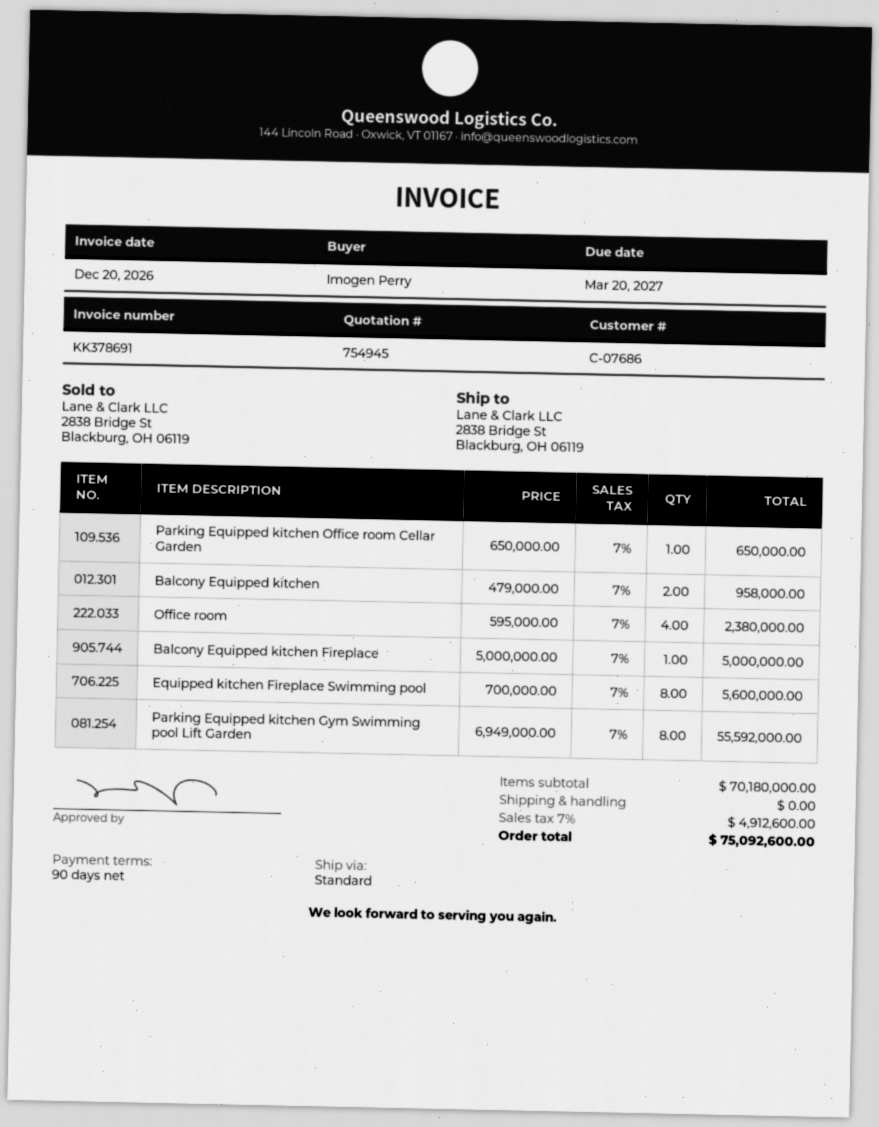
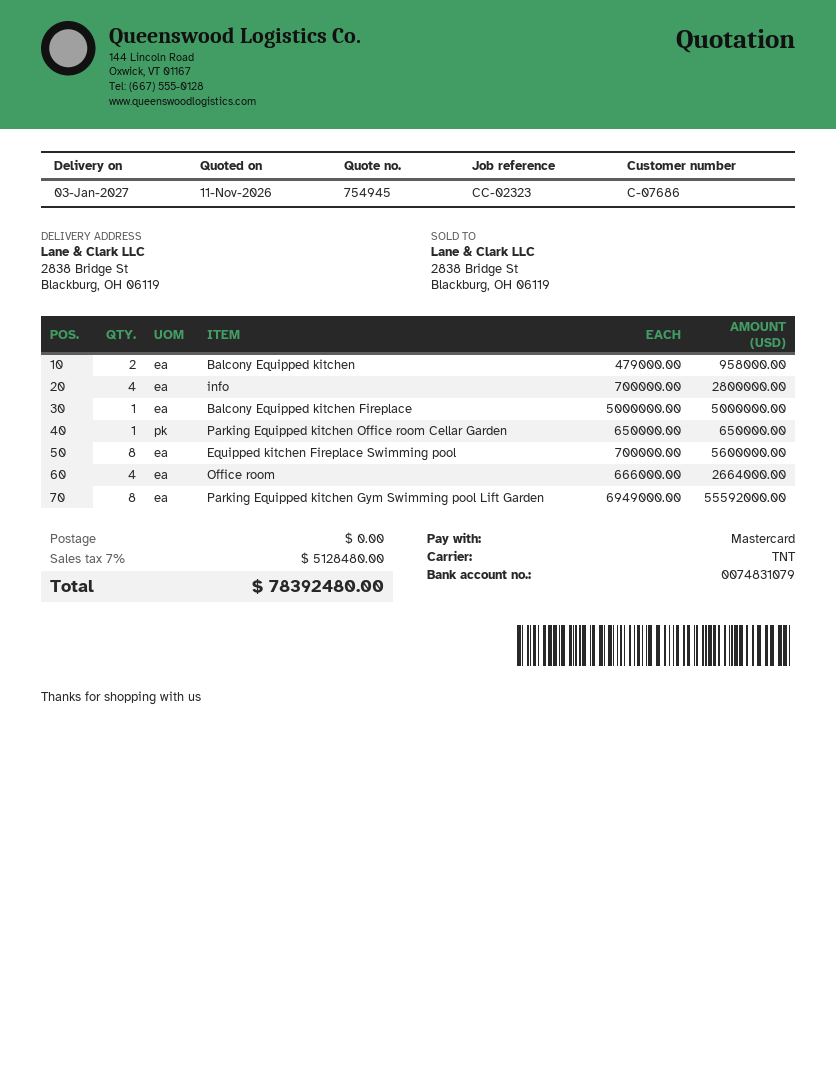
shipping method: standard -> TNT
Office room: 4 x 595000.00 = 2380000.00 -> 4 x 666000.00 = 2664000.00
info: none -> 4 x 700000.00 = 2800000.00
tax: 7% = 4912600.00 -> 7% = 5128480.00
total: 75092600.00 -> 78392480.00

